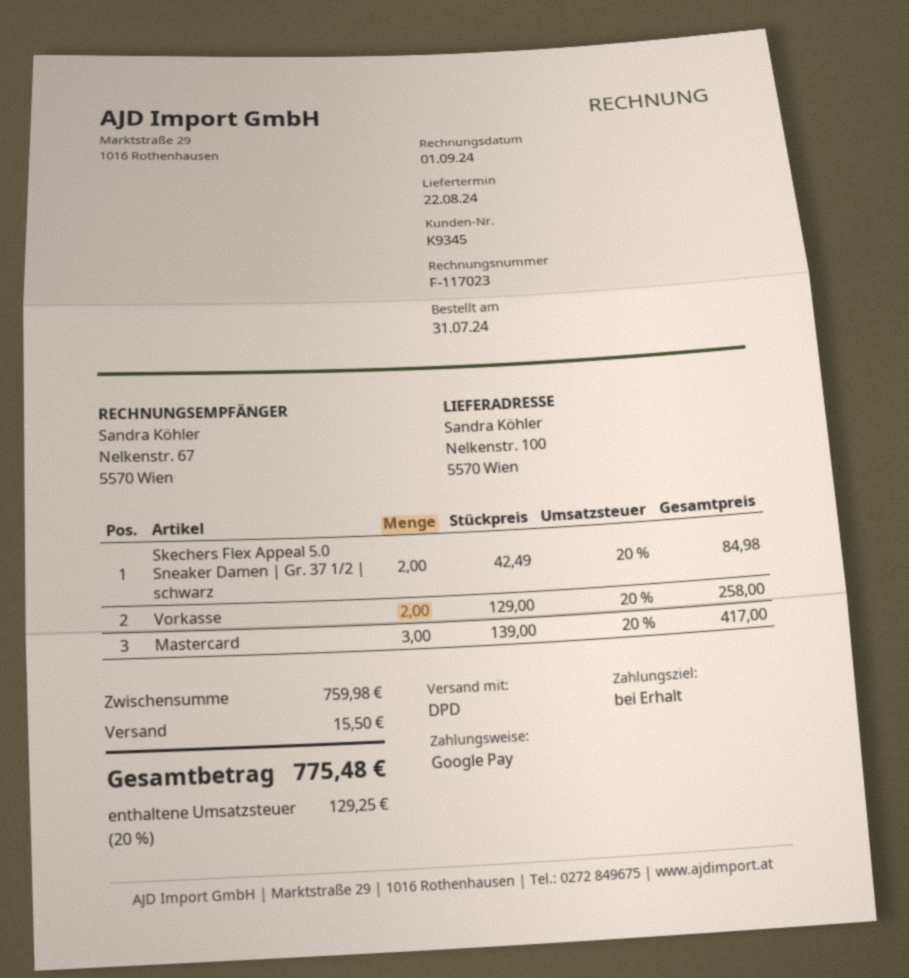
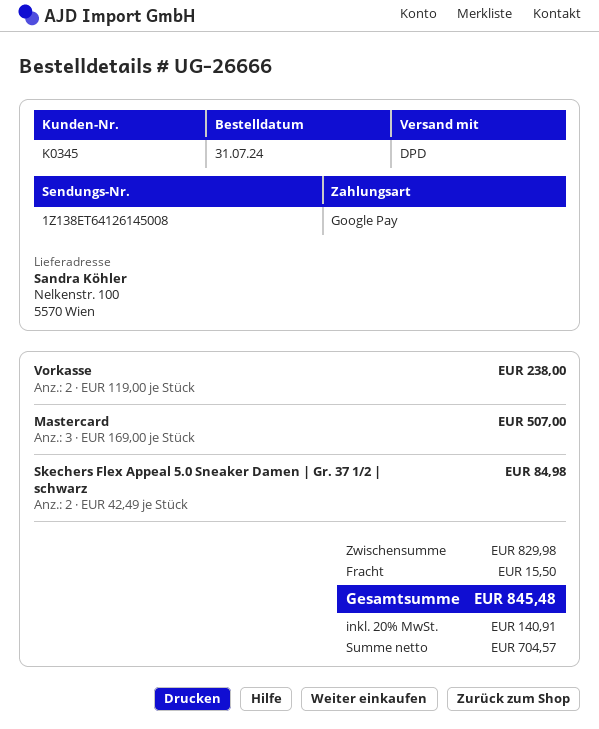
customer number: K9345 -> K0345
Vorkasse: 2 x 129.00 = 258.00 -> 2 x 119.00 = 238.00
Mastercard: 3 x 139.00 = 417.00 -> 3 x 169.00 = 507.00
subtotal: 759.98 -> 829.98
tax: 20% = 129.25 -> 20% = 140.91
total: 775.48 -> 845.48

